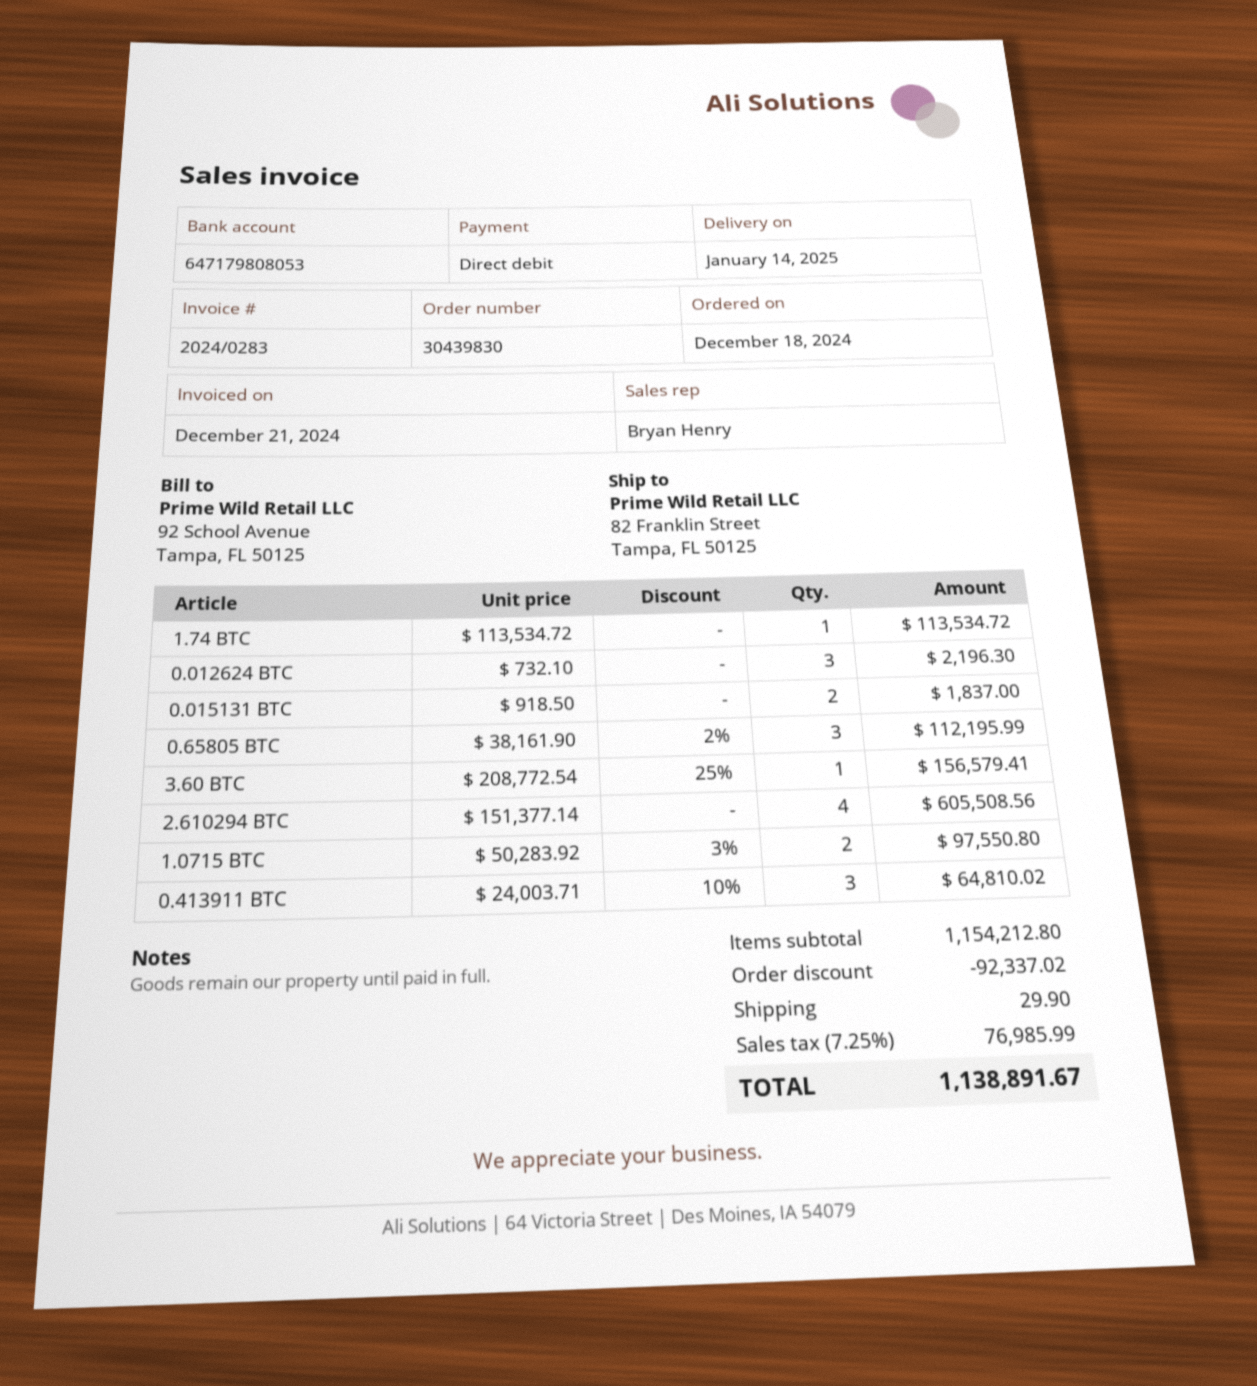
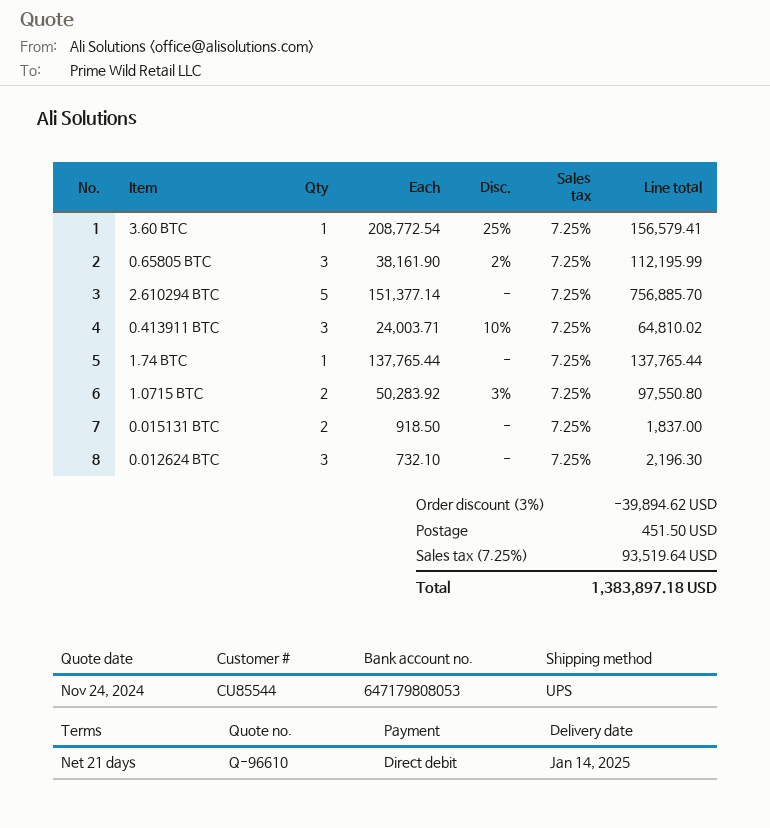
1.74 BTC: 1 x 113534.72 = 113534.72 -> 1 x 137765.44 = 137765.44
2.610294 BTC: 4 x 151377.14 = 605508.56 -> 5 x 151377.14 = 756885.70
discount: 92337.02 -> 39894.62
shipping: 29.90 -> 451.50
tax: 7.25% = 76985.99 -> 7.25% = 93519.64
total: 1138891.67 -> 1383897.18

